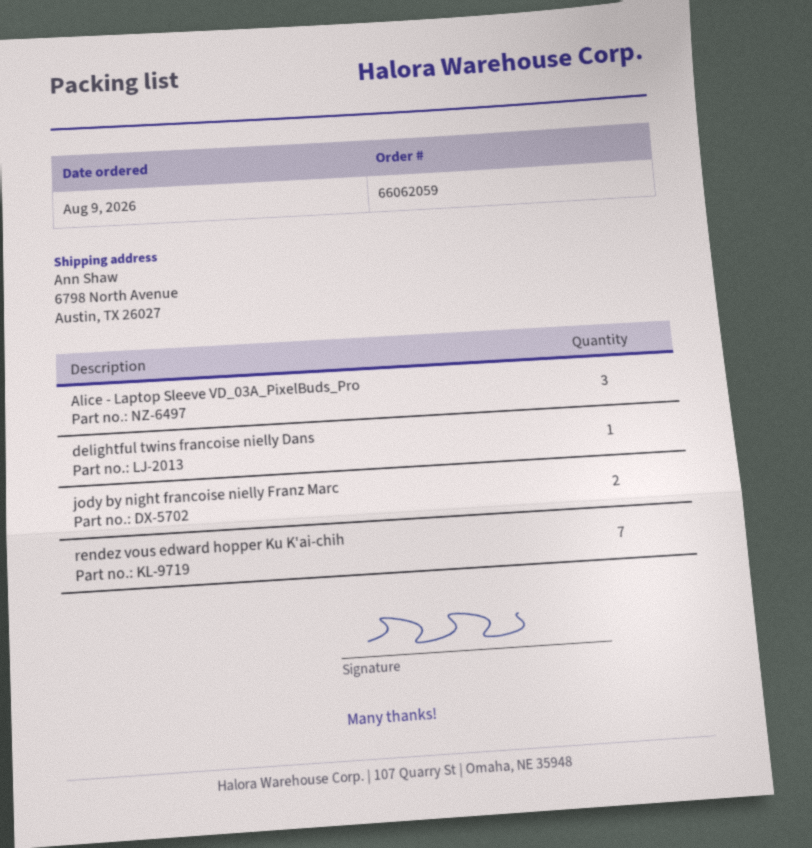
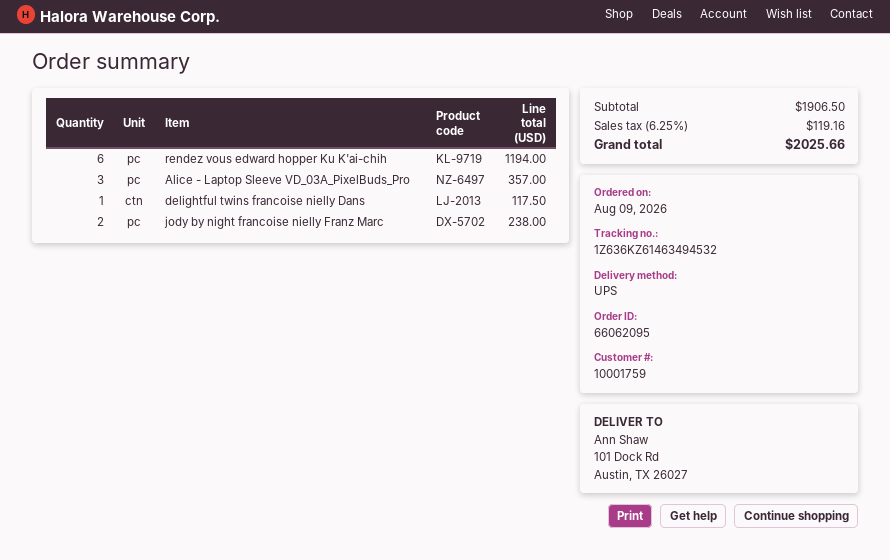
order number: 66062059 -> 66062095
ship to: 6798 North Avenue, Austin, TX 26027 -> 101 Dock Rd, Austin, TX 26027
rendez vous edward hopper Ku K'ai-chih: 7 -> 6

